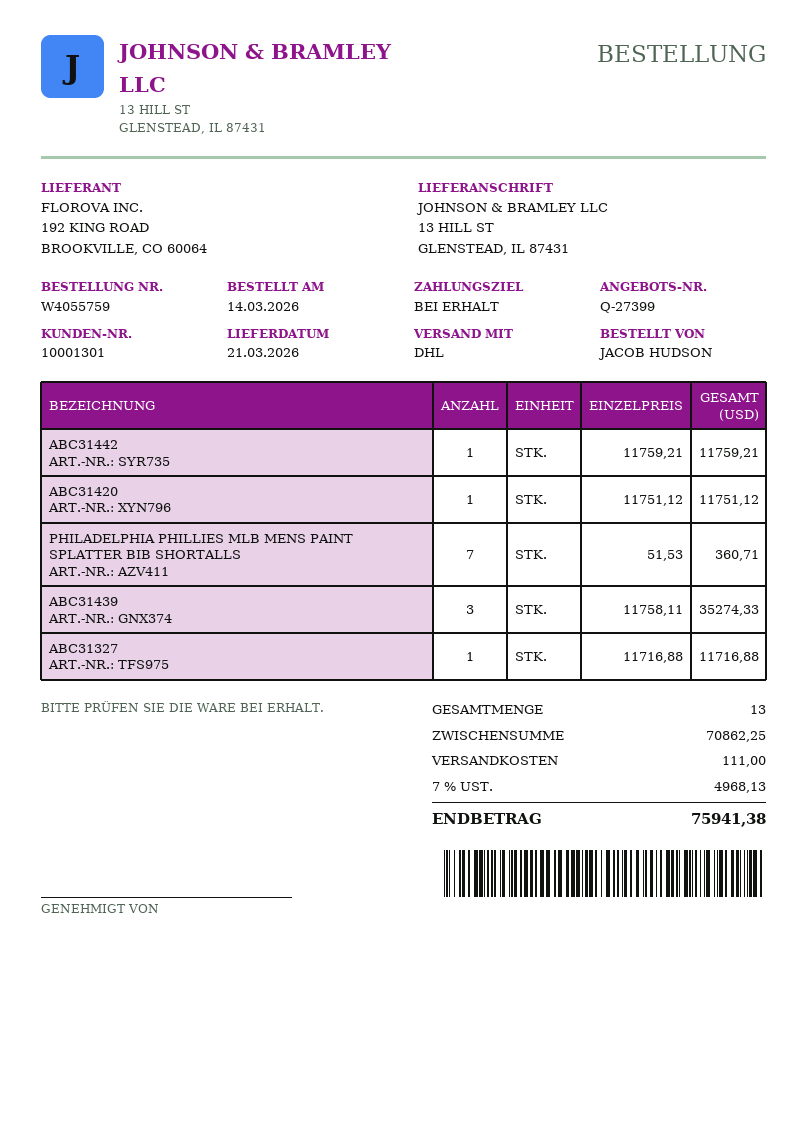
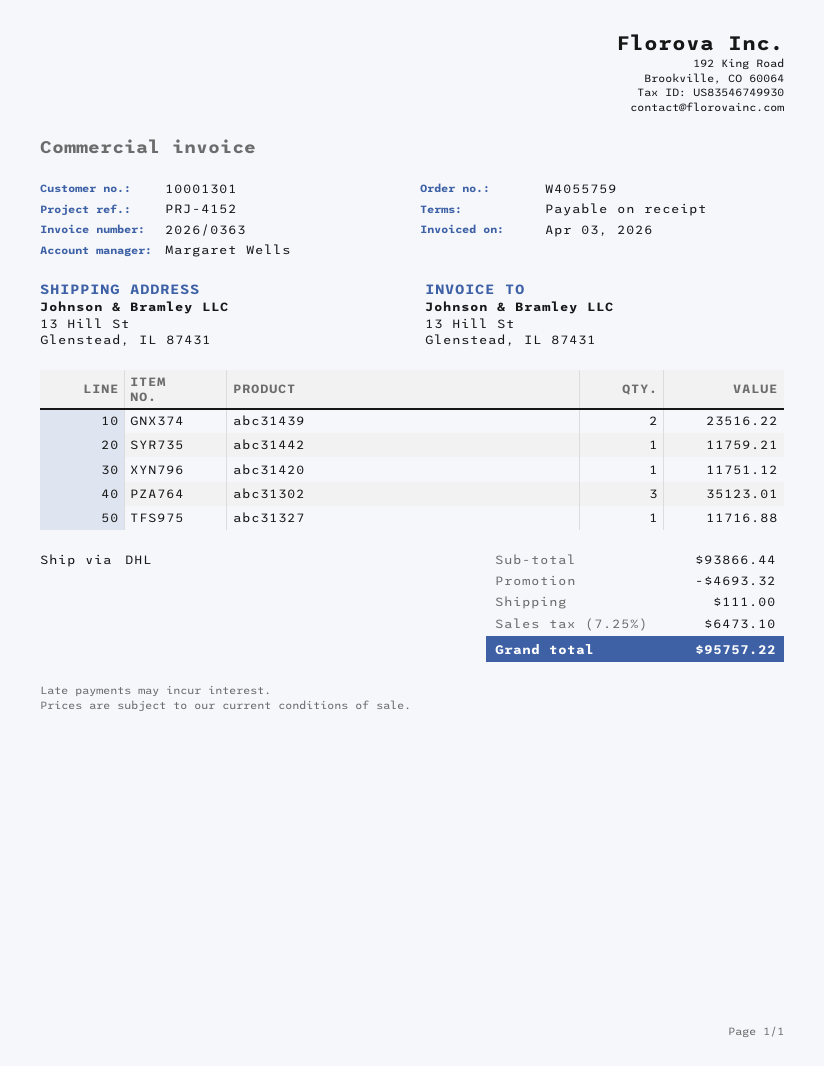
PHILADELPHIA PHILLIES MLB MENS PAINT SPLATTER BIB SHORTALLS: 7 for 360.71 -> none
ABC31439: 3 for 35274.33 -> 2 for 23516.22
abc31302: none -> 3 for 35123.01
subtotal: 70862.25 -> 93866.44
discount: none -> 4693.32
tax: 7% = 4968.13 -> 7.25% = 6473.10
total: 75941.38 -> 95757.22

